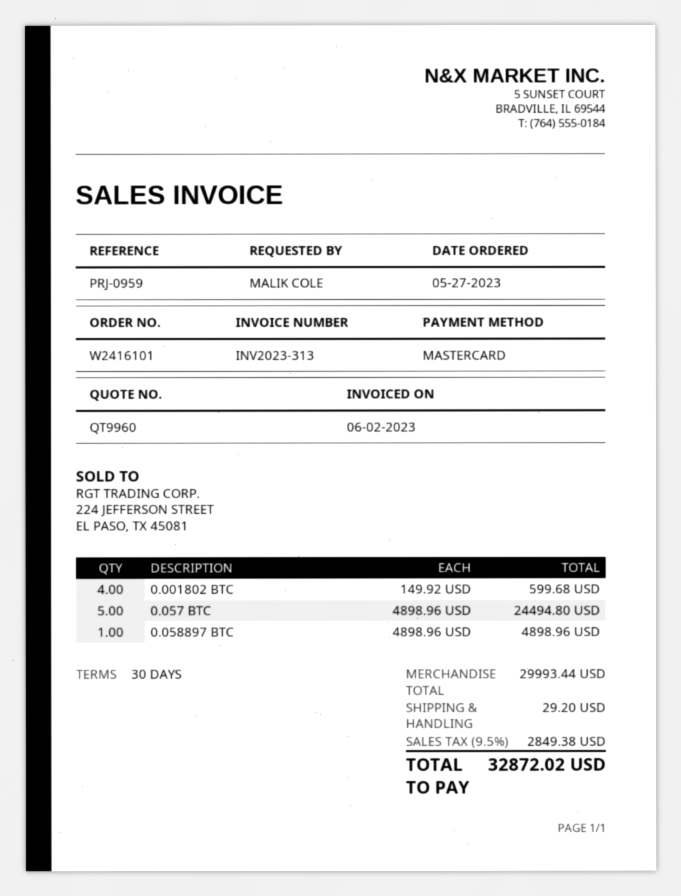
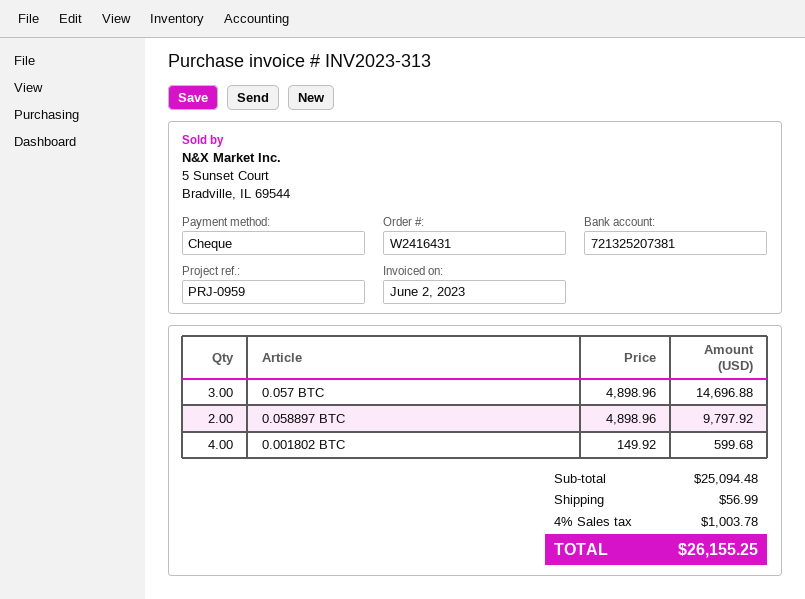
order number: W2416101 -> W2416431
payment method: Mastercard -> cheque
0.057 BTC: 5 x 4898.96 = 24494.80 -> 3 x 4898.96 = 14696.88
0.058897 BTC: 1 x 4898.96 = 4898.96 -> 2 x 4898.96 = 9797.92
subtotal: 29993.44 -> 25094.48
shipping: 29.20 -> 56.99
tax: 9.5% = 2849.38 -> 4% = 1003.78
total: 32872.02 -> 26155.25

